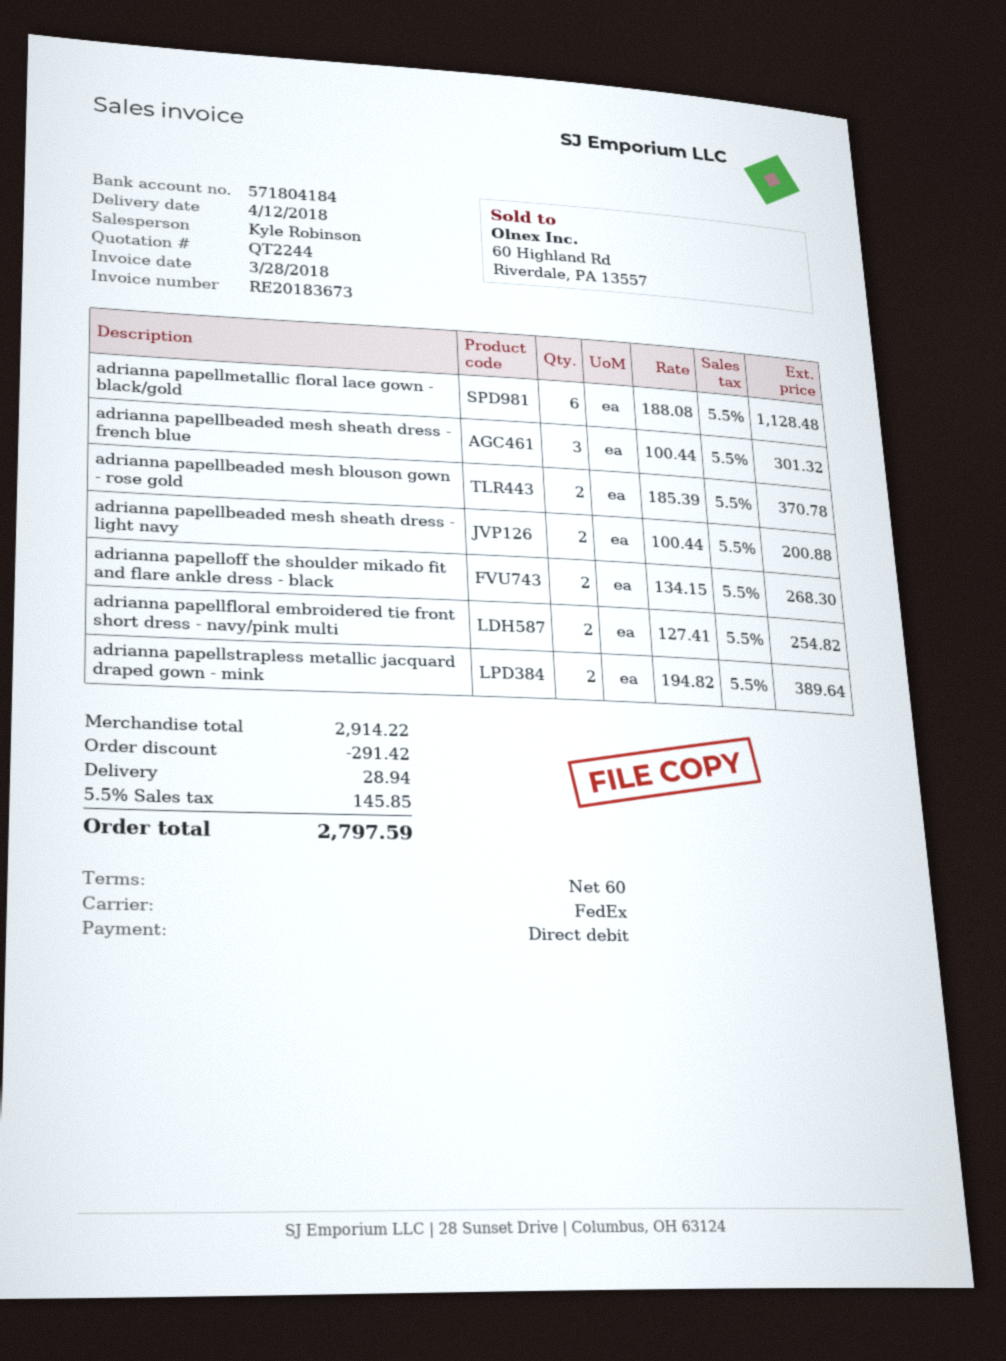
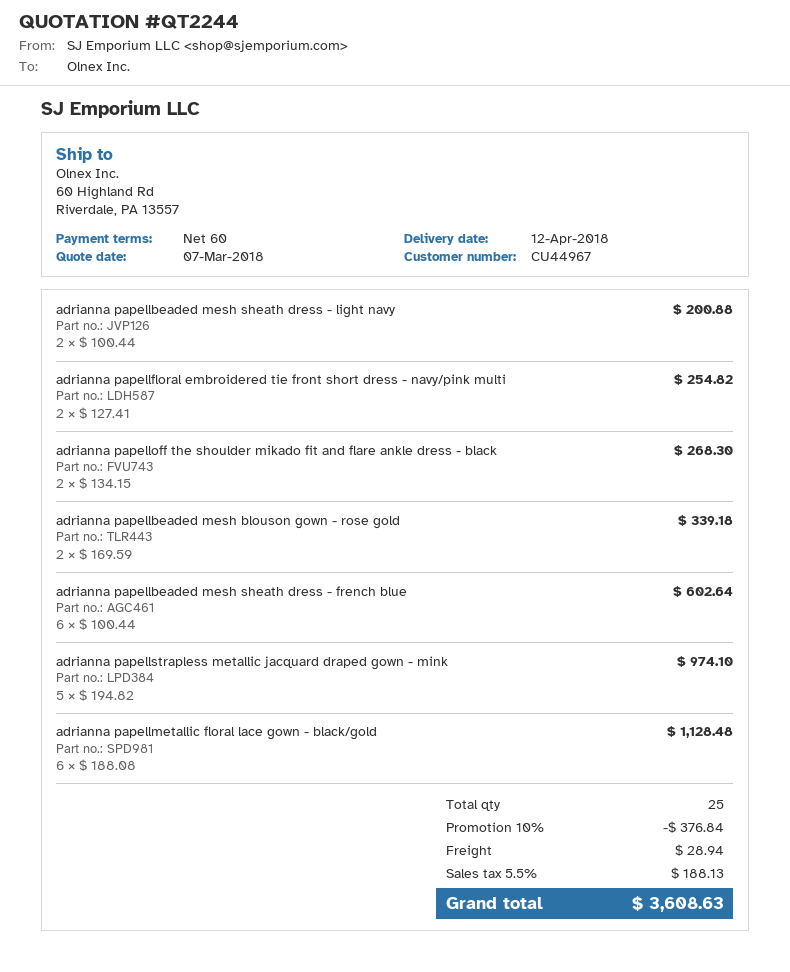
adrianna papellbeaded mesh sheath dress - french blue: 3 x 100.44 = 301.32 -> 6 x 100.44 = 602.64
adrianna papellbeaded mesh blouson gown - rose gold: 2 x 185.39 = 370.78 -> 2 x 169.59 = 339.18
adrianna papellstrapless metallic jacquard draped gown - mink: 2 x 194.82 = 389.64 -> 5 x 194.82 = 974.10
discount: 291.42 -> 376.84
tax: 5.5% = 145.85 -> 5.5% = 188.13
total: 2797.59 -> 3608.63

